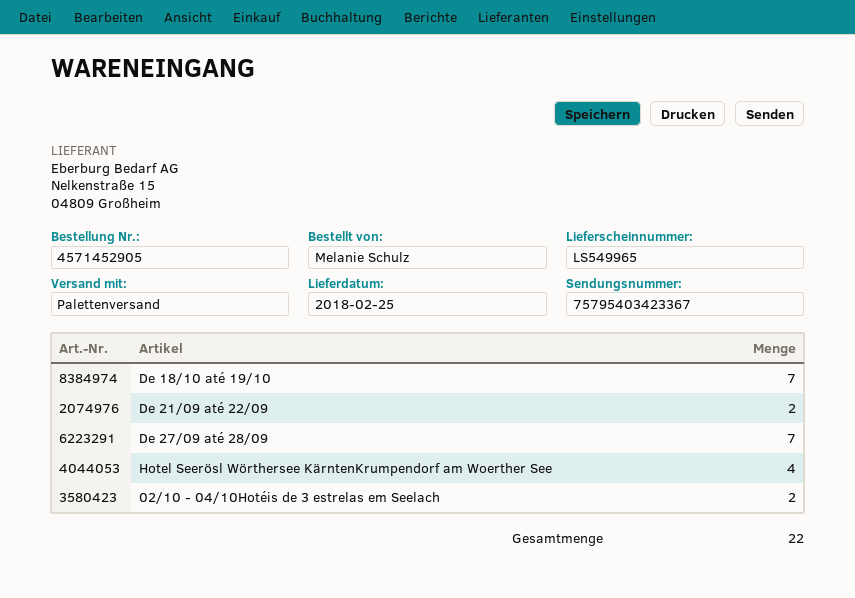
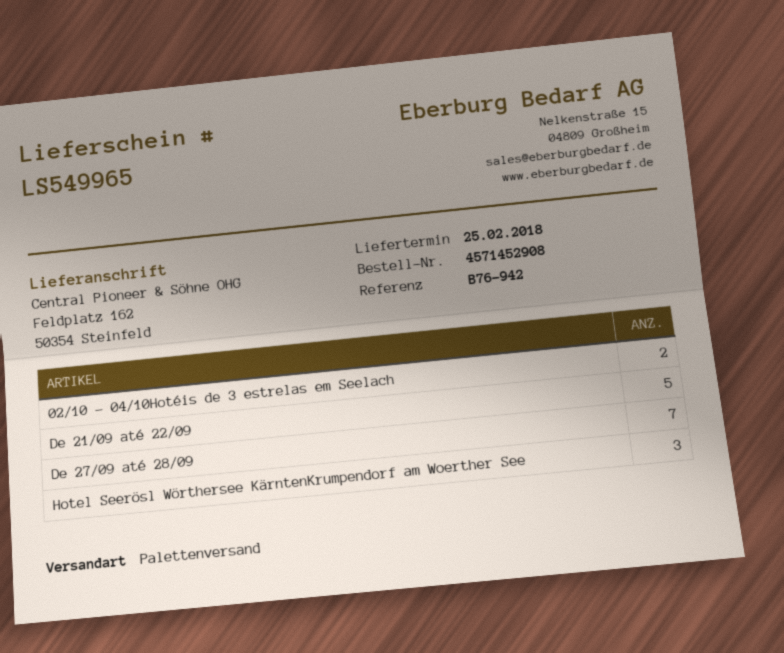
order number: 4571452905 -> 4571452908
De 18/10 até 19/10: 7 -> none
De 21/09 até 22/09: 2 -> 5
Hotel Seerösl Wörthersee KärntenKrumpendorf am Woerther See: 4 -> 3

